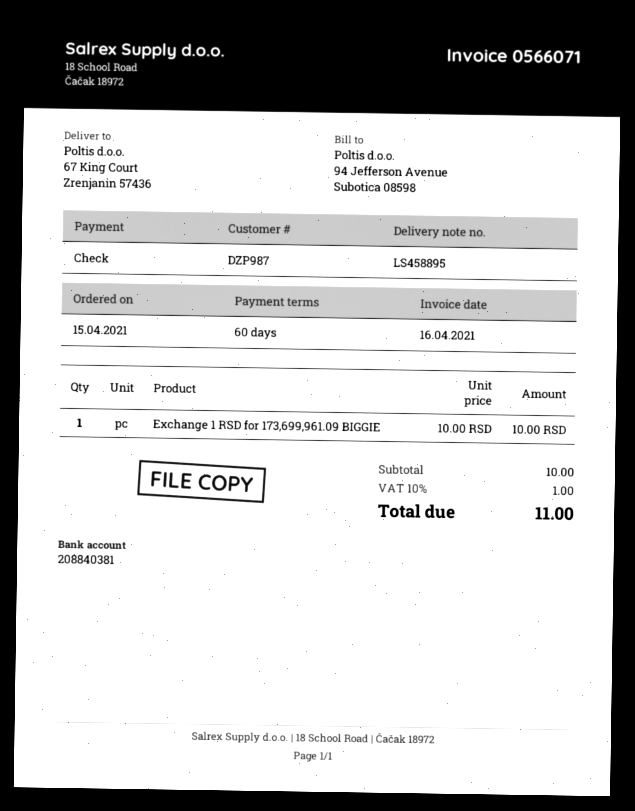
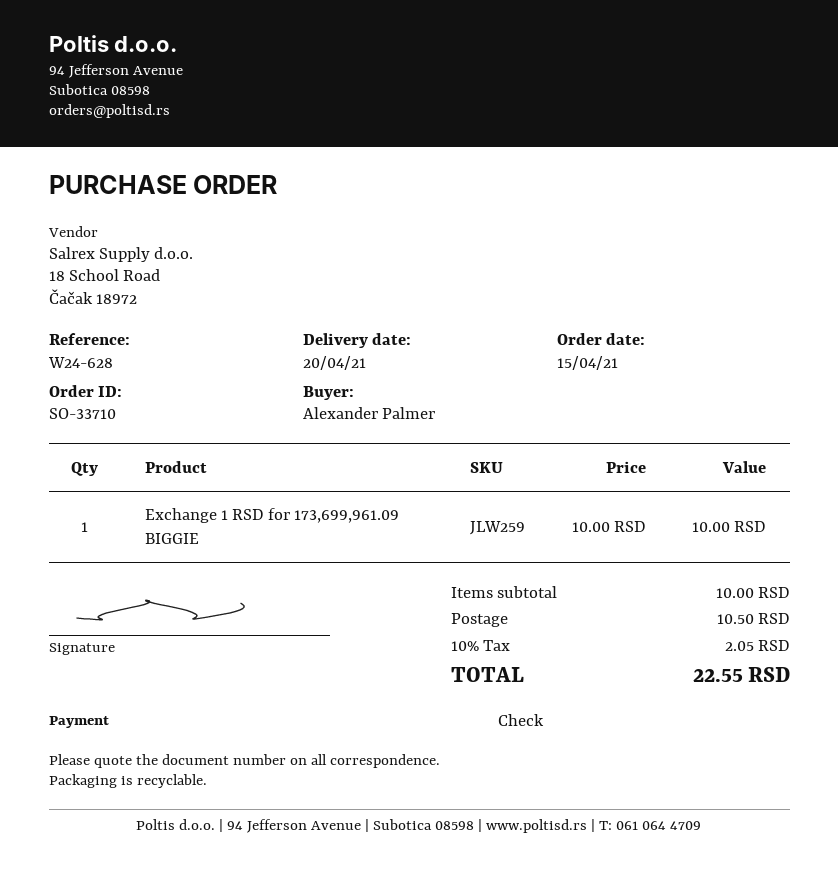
shipping: none -> 10.50
tax: 10% = 1.00 -> 10% = 2.05
total: 11.00 -> 22.55

